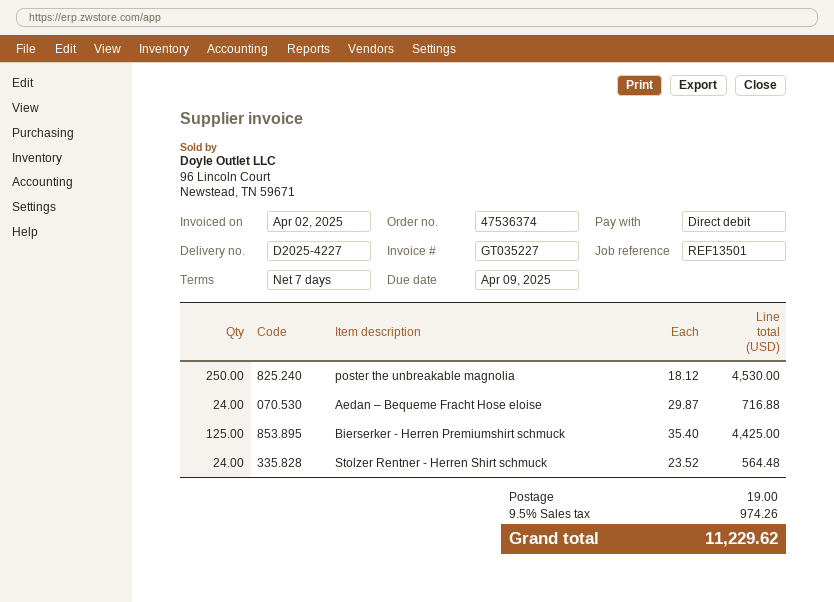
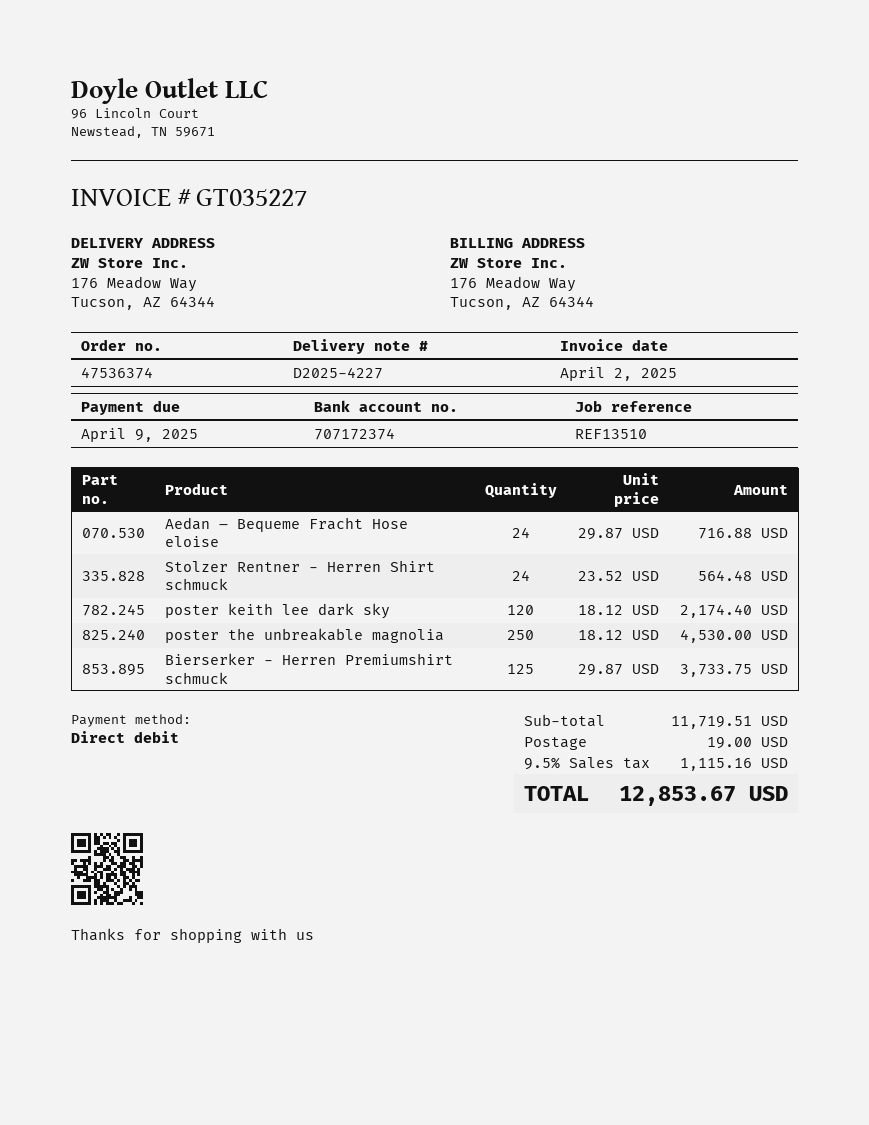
reference: REF13501 -> REF13510
Bierserker - Herren Premiumshirt schmuck: 125 x 35.40 = 4425.00 -> 125 x 29.87 = 3733.75
poster keith lee dark sky: none -> 120 x 18.12 = 2174.40
tax: 9.5% = 974.26 -> 9.5% = 1115.16
total: 11229.62 -> 12853.67

